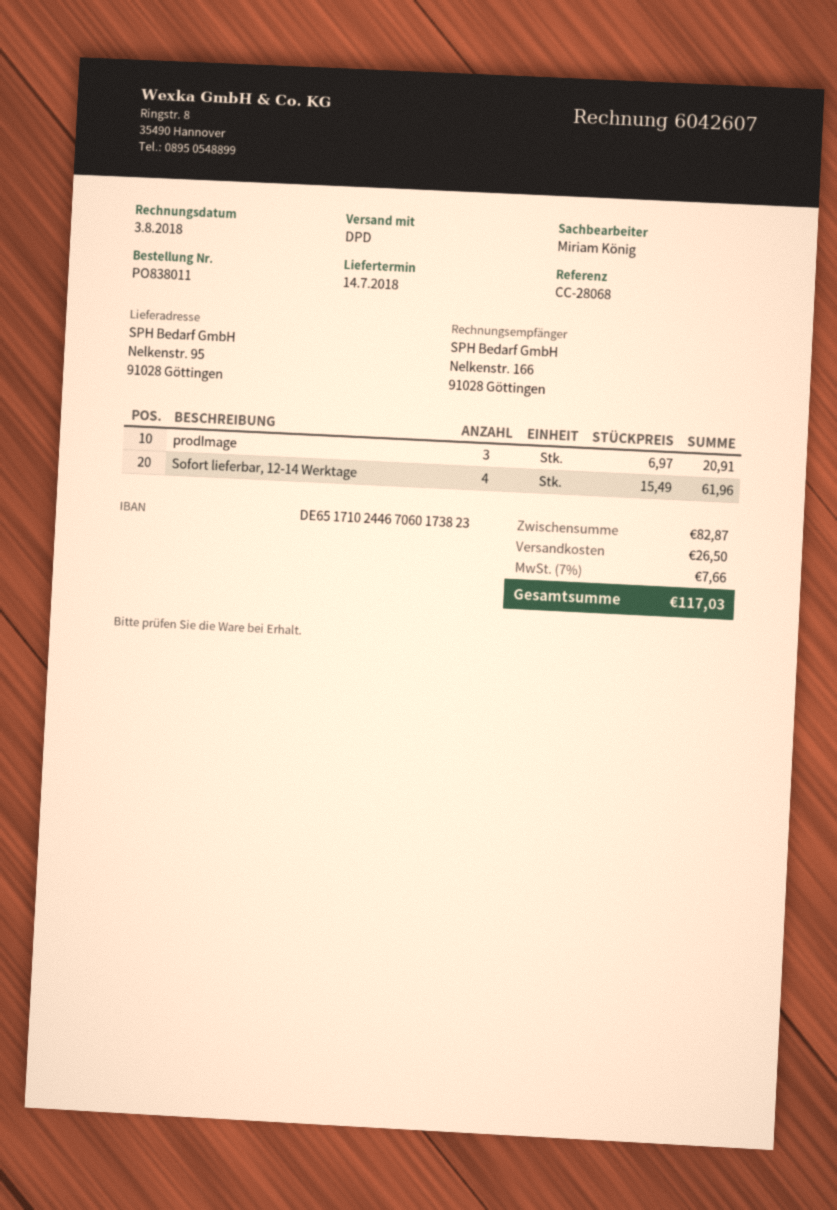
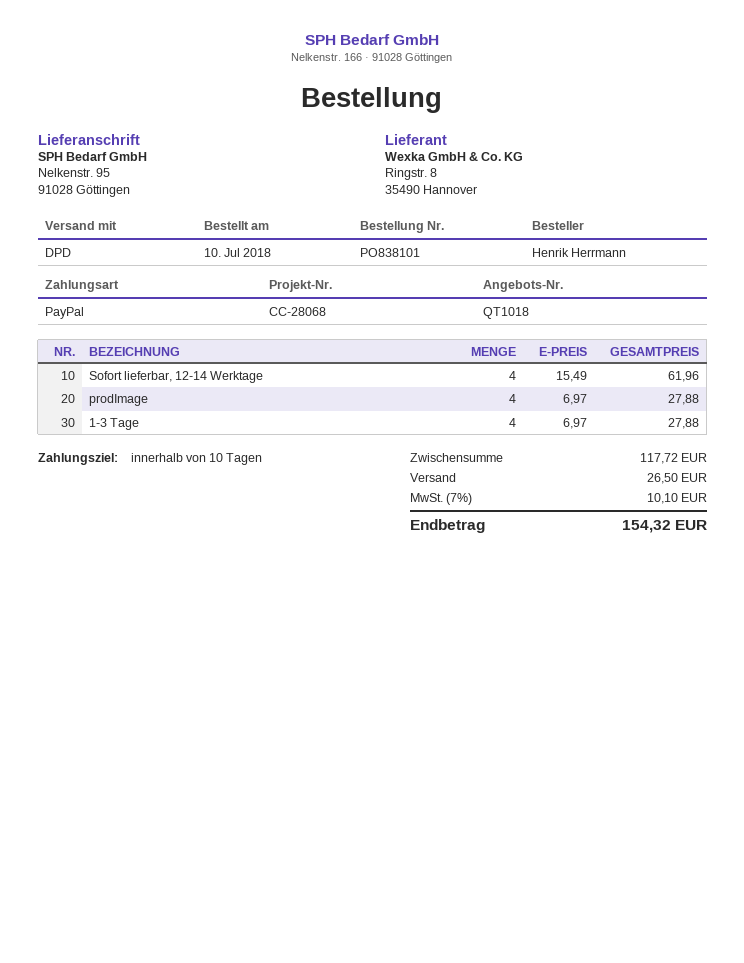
order number: PO838011 -> PO838101
prodImage: 3 x 6.97 = 20.91 -> 4 x 6.97 = 27.88
1-3 Tage: none -> 4 x 6.97 = 27.88
subtotal: 82.87 -> 117.72
tax: 7% = 7.66 -> 7% = 10.10
total: 117.03 -> 154.32

